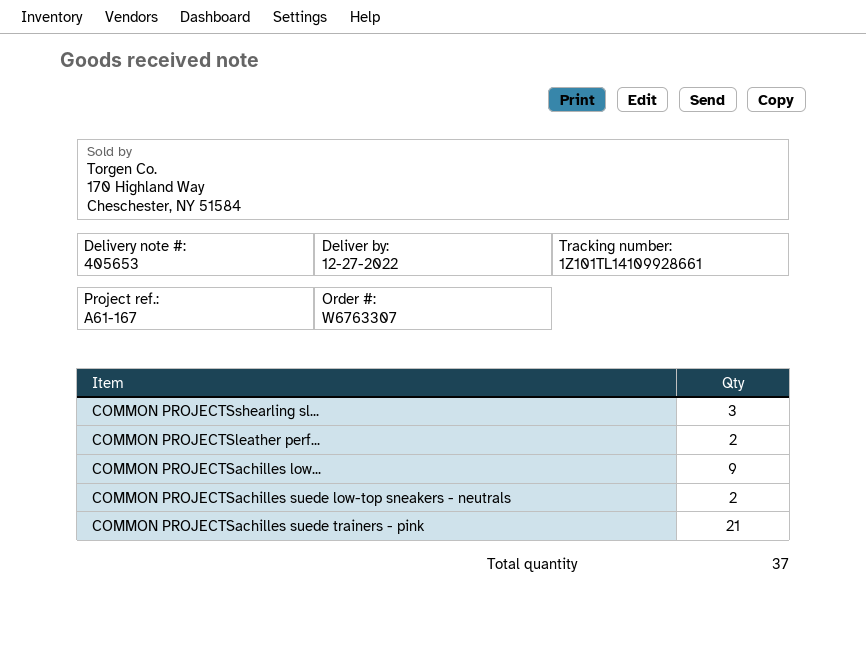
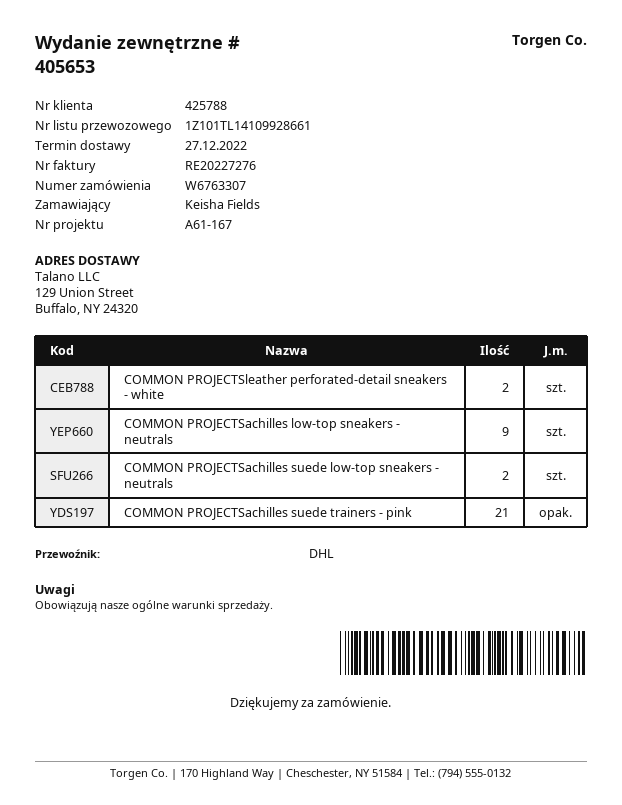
COMMON PROJECTSshearling sl...: 3 -> none

